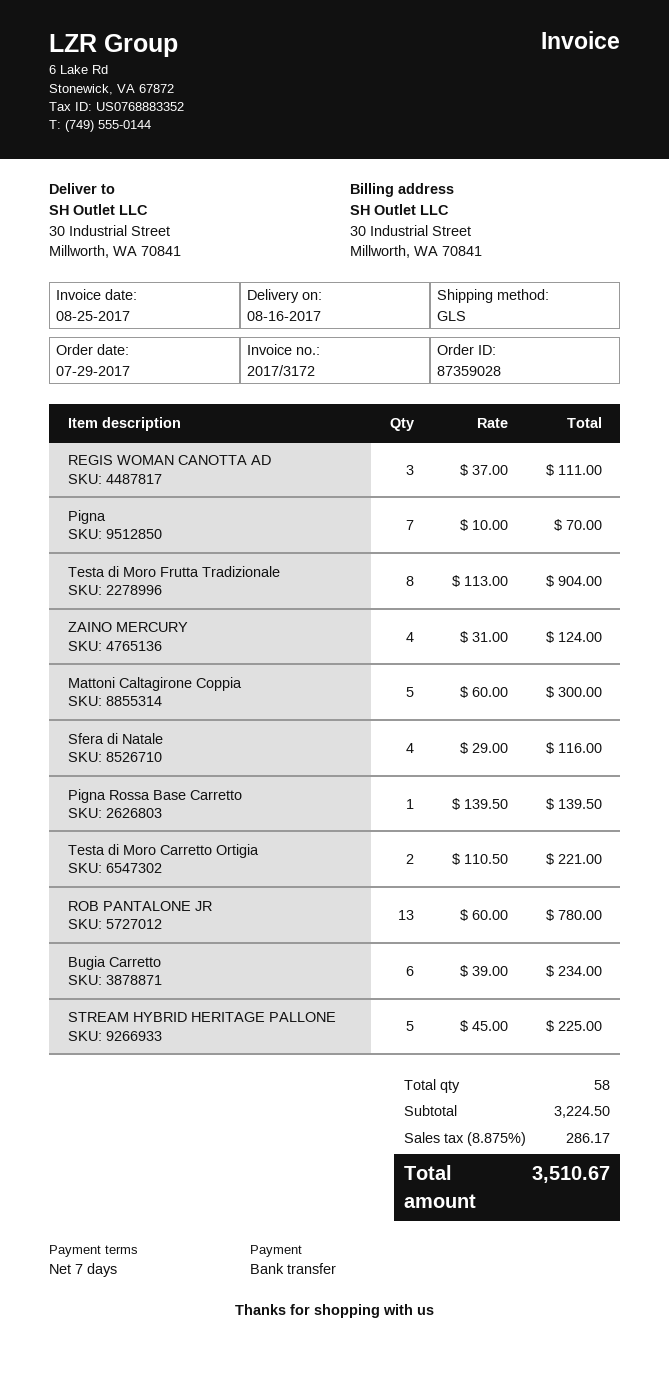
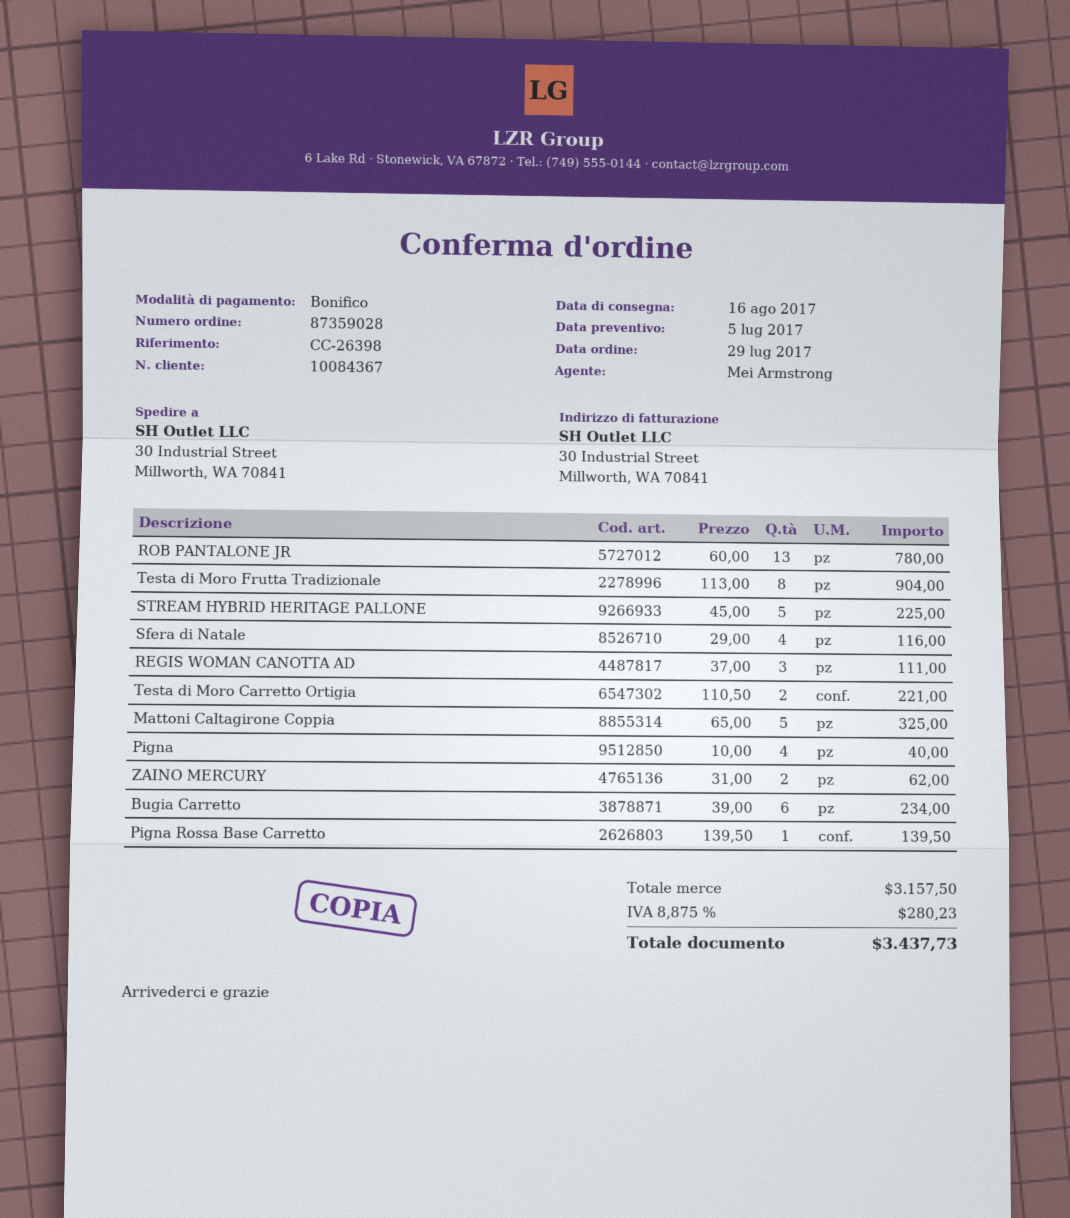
Pigna: 7 x 10.00 = 70.00 -> 4 x 10.00 = 40.00
ZAINO MERCURY: 4 x 31.00 = 124.00 -> 2 x 31.00 = 62.00
Mattoni Caltagirone Coppia: 5 x 60.00 = 300.00 -> 5 x 65.00 = 325.00
subtotal: 3224.50 -> 3157.50
tax: 8.875% = 286.17 -> 8.875% = 280.23
total: 3510.67 -> 3437.73

